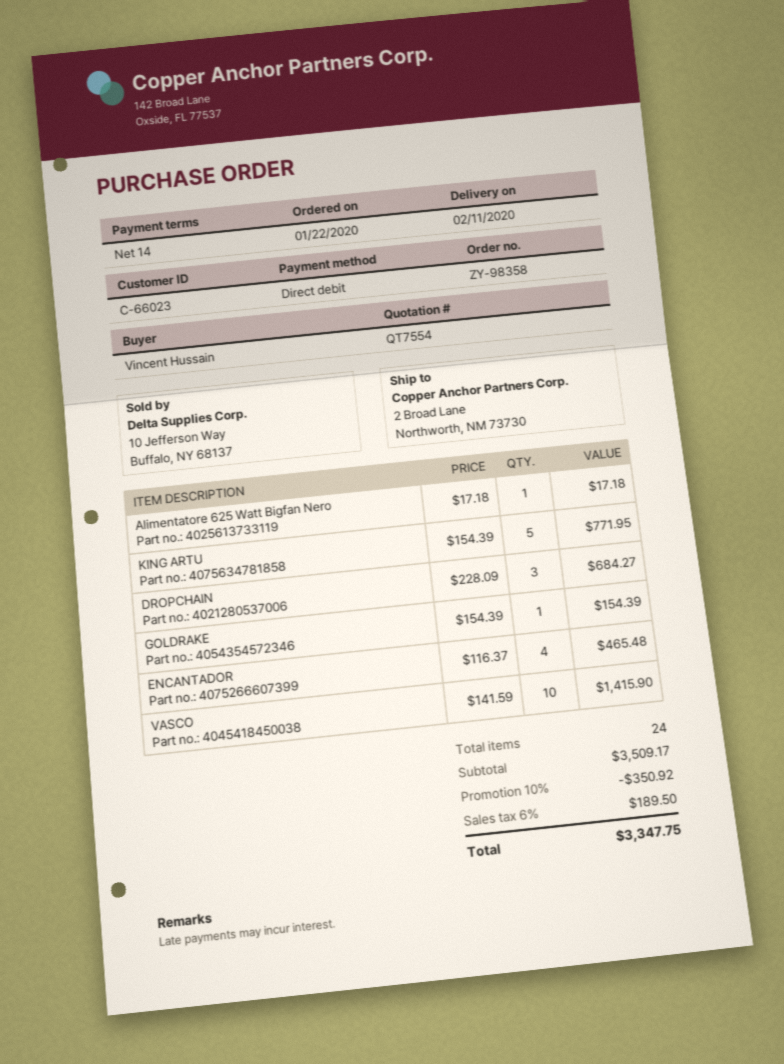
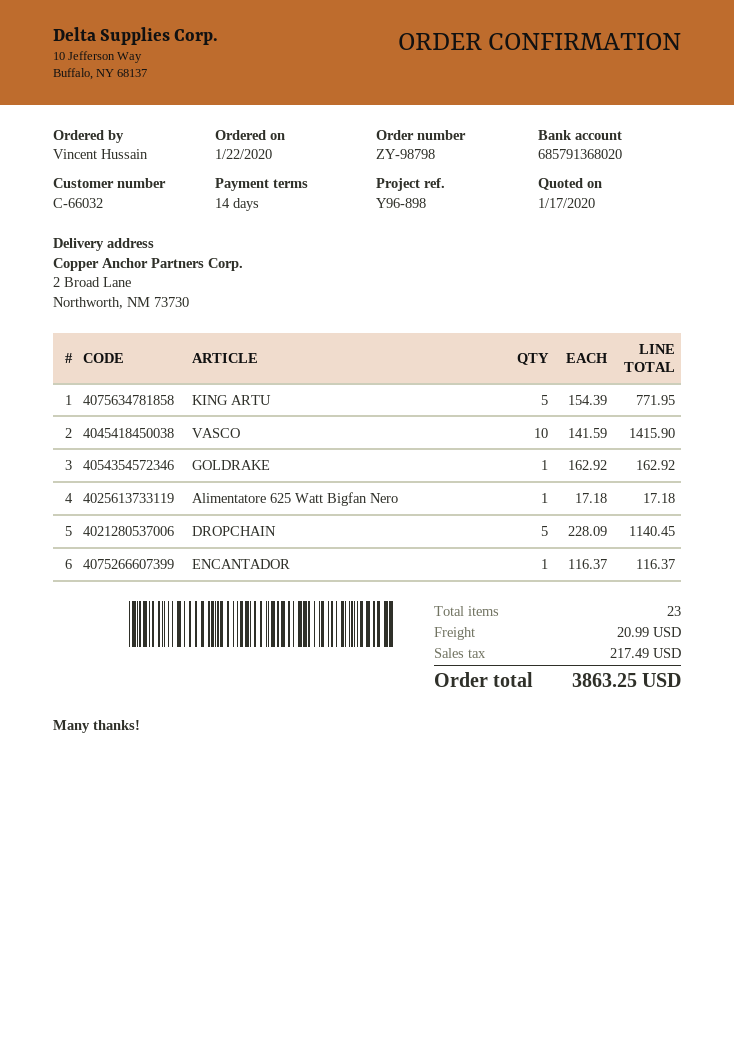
order number: ZY-98358 -> ZY-98798
customer number: C-66023 -> C-66032
DROPCHAIN: 3 x 228.09 = 684.27 -> 5 x 228.09 = 1140.45
GOLDRAKE: 1 x 154.39 = 154.39 -> 1 x 162.92 = 162.92
ENCANTADOR: 4 x 116.37 = 465.48 -> 1 x 116.37 = 116.37
total quantity: 24 -> 23
discount: 10% = 350.92 -> none
shipping: none -> 20.99
tax: 189.50 -> 217.49
total: 3347.75 -> 3863.25

